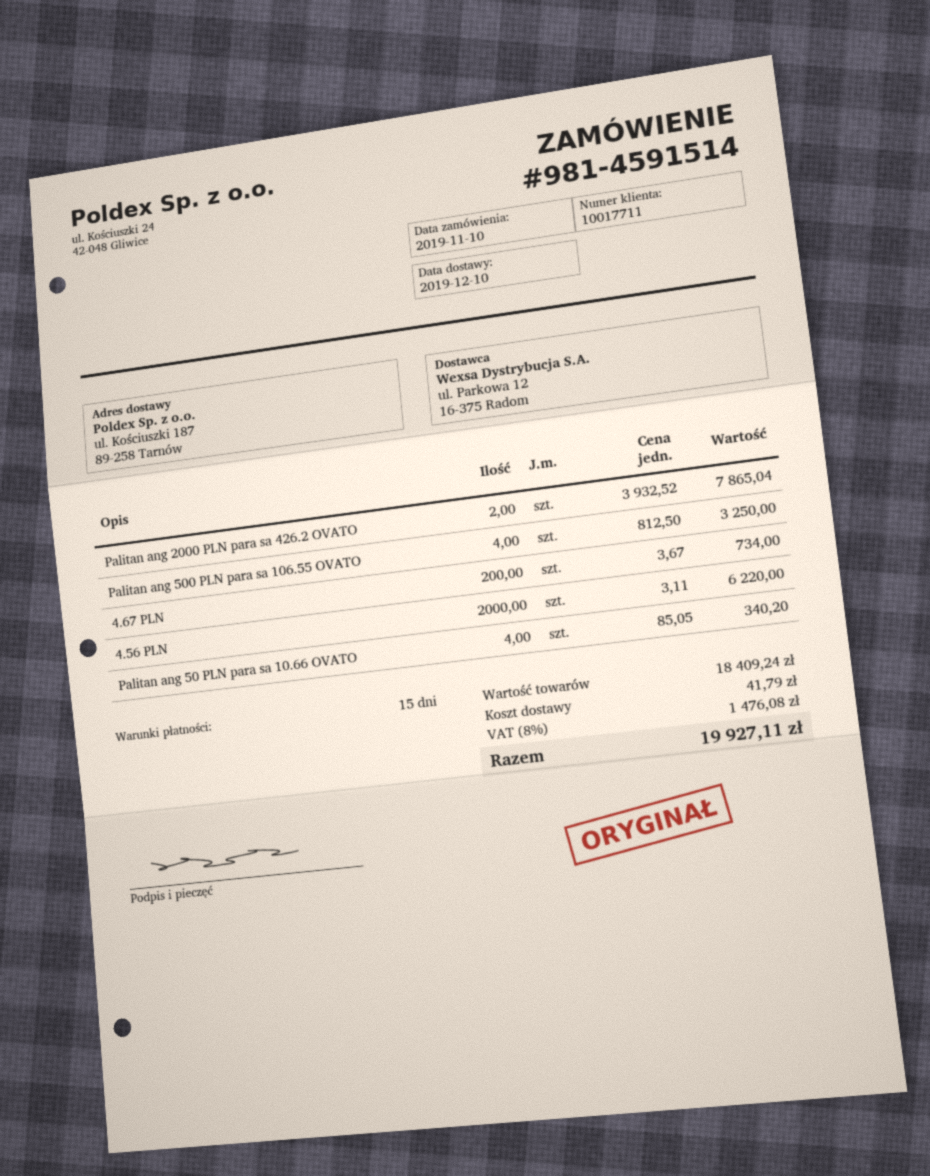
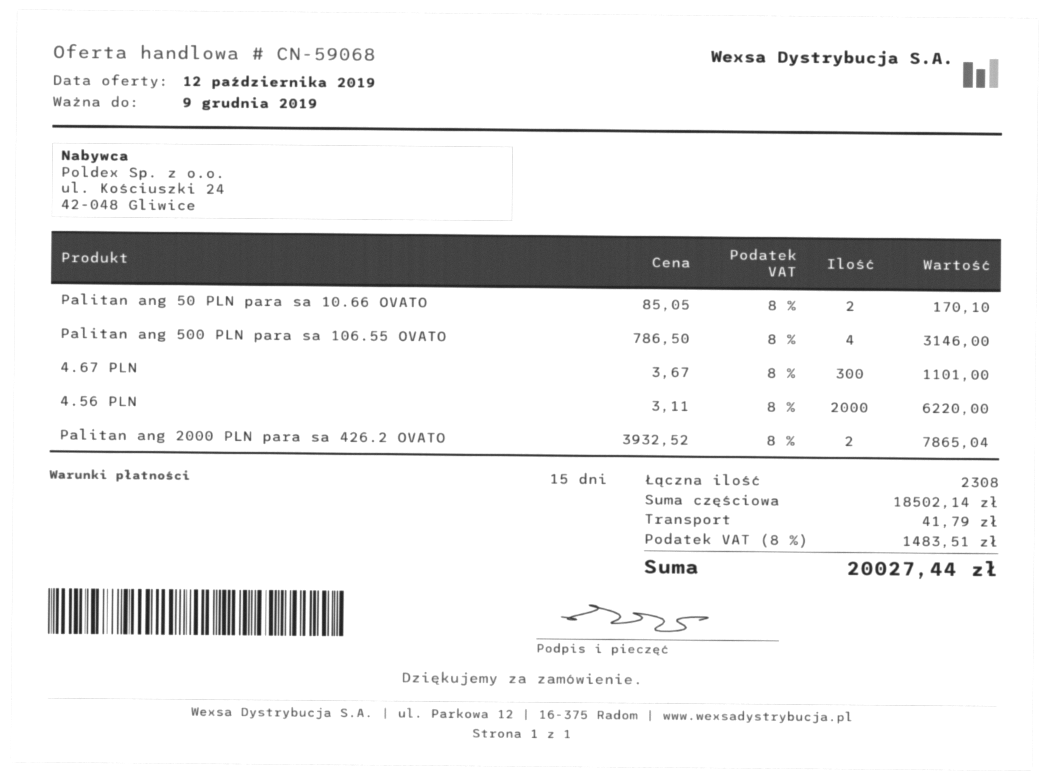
Palitan ang 500 PLN para sa 106.55 OVATO: 4 x 812.50 = 3250.00 -> 4 x 786.50 = 3146.00
4.67 PLN: 200 x 3.67 = 734.00 -> 300 x 3.67 = 1101.00
Palitan ang 50 PLN para sa 10.66 OVATO: 4 x 85.05 = 340.20 -> 2 x 85.05 = 170.10
subtotal: 18409.24 -> 18502.14
tax: 8% = 1476.08 -> 8% = 1483.51
total: 19927.11 -> 20027.44

